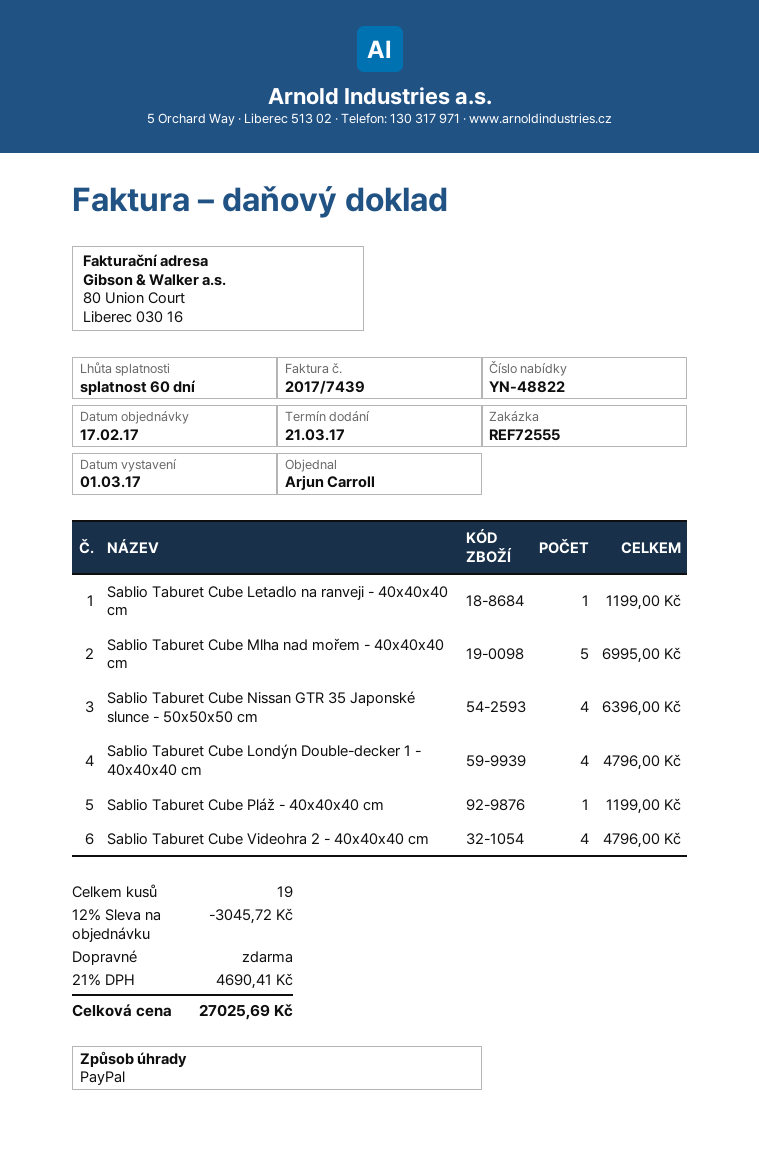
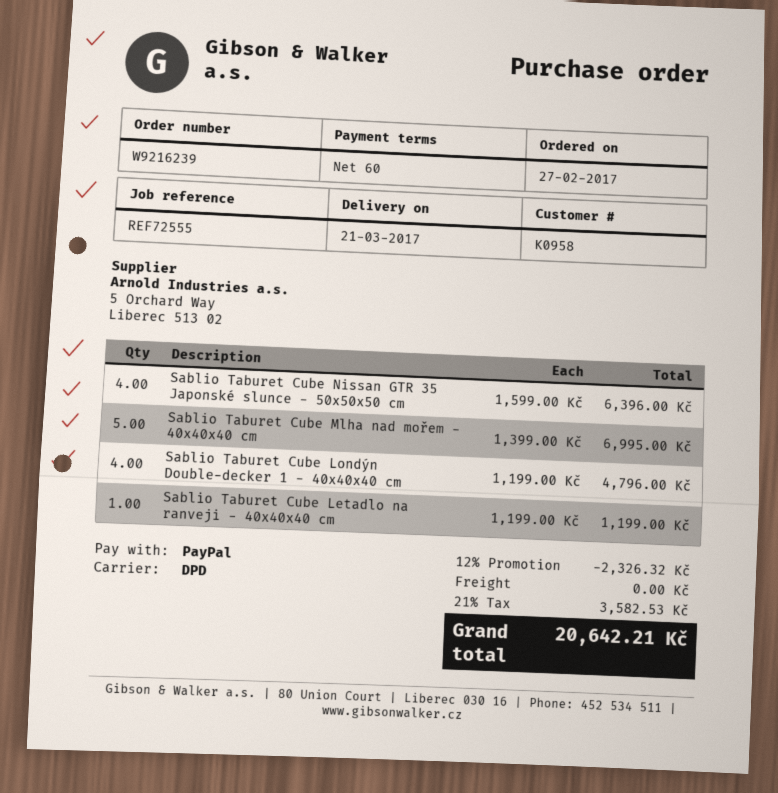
order date: 2017-02-17 -> 2017-02-27
Sablio Taburet Cube Pláž - 40x40x40 cm: 1 for 1199.00 -> none
Sablio Taburet Cube Videohra 2 - 40x40x40 cm: 4 for 4796.00 -> none
discount: 12% = 3045.72 -> 12% = 2326.32
tax: 21% = 4690.41 -> 21% = 3582.53
total: 27025.69 -> 20642.21

